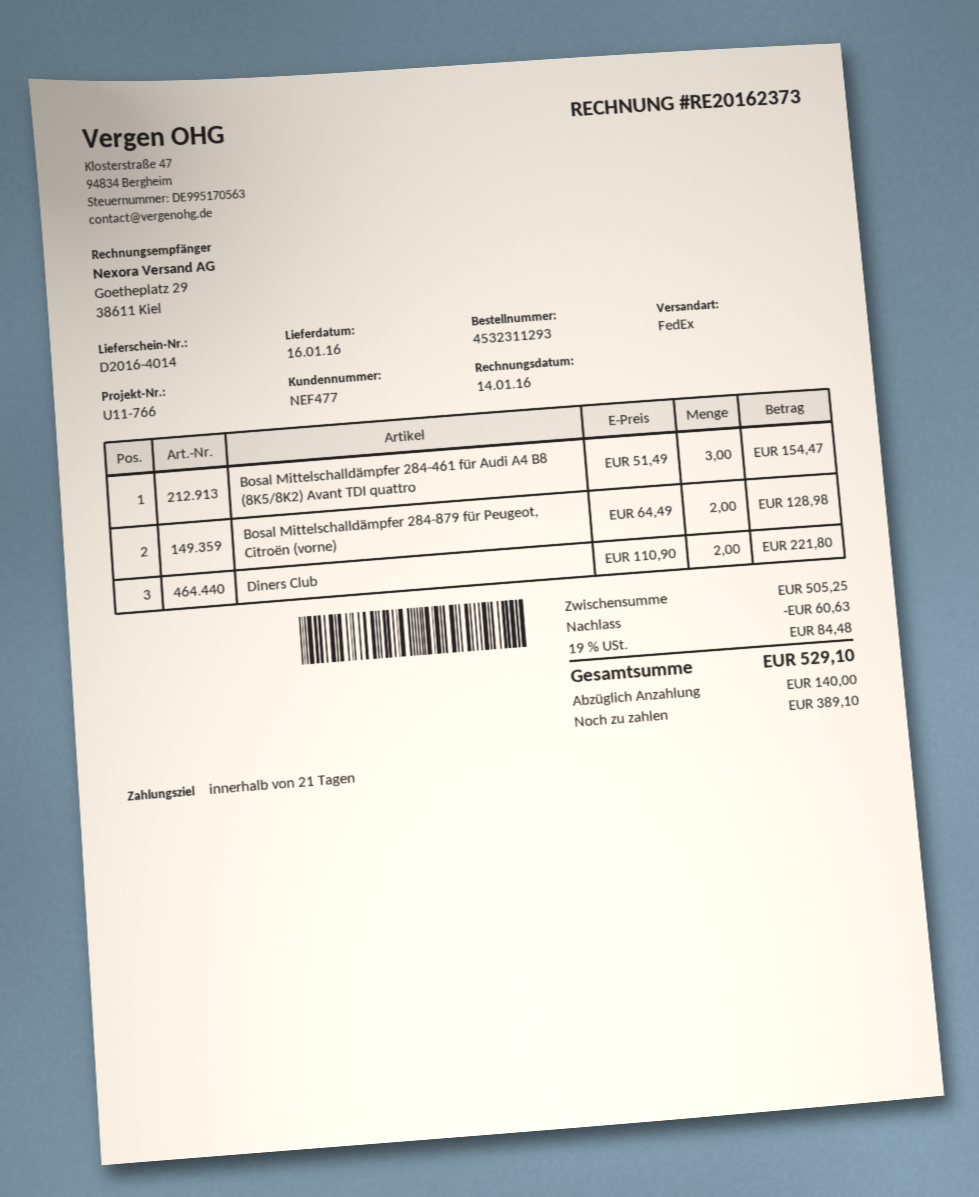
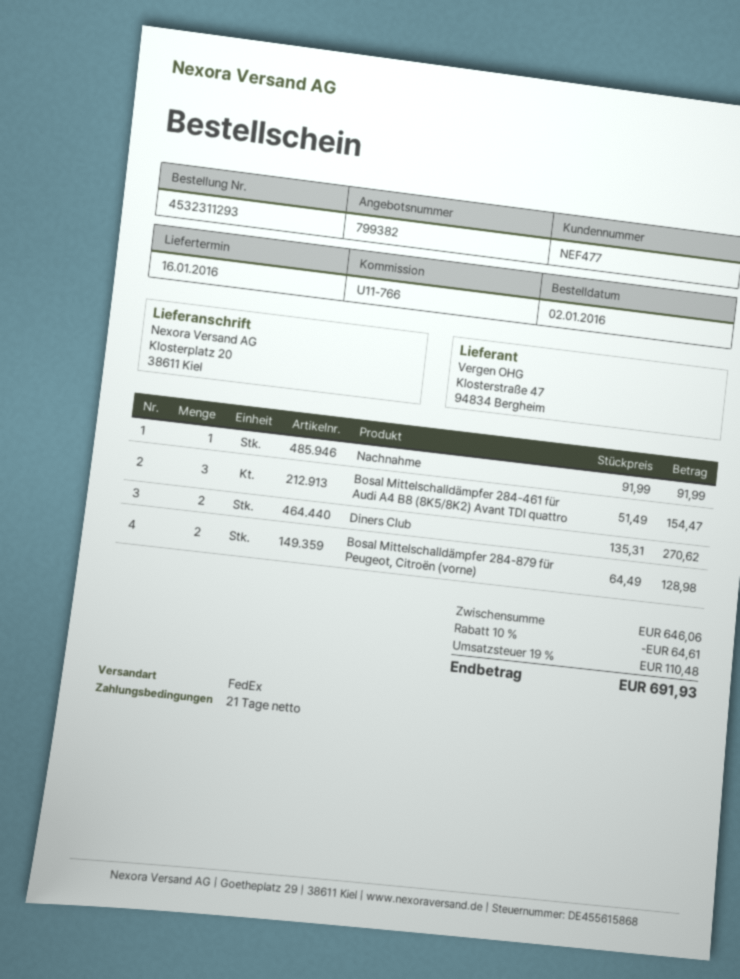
Diners Club: 2 x 110.90 = 221.80 -> 2 x 135.31 = 270.62
Nachnahme: none -> 1 x 91.99 = 91.99
subtotal: 505.25 -> 646.06
discount: 60.63 -> 64.61
tax: 19% = 84.48 -> 19% = 110.48
total: 529.10 -> 691.93

